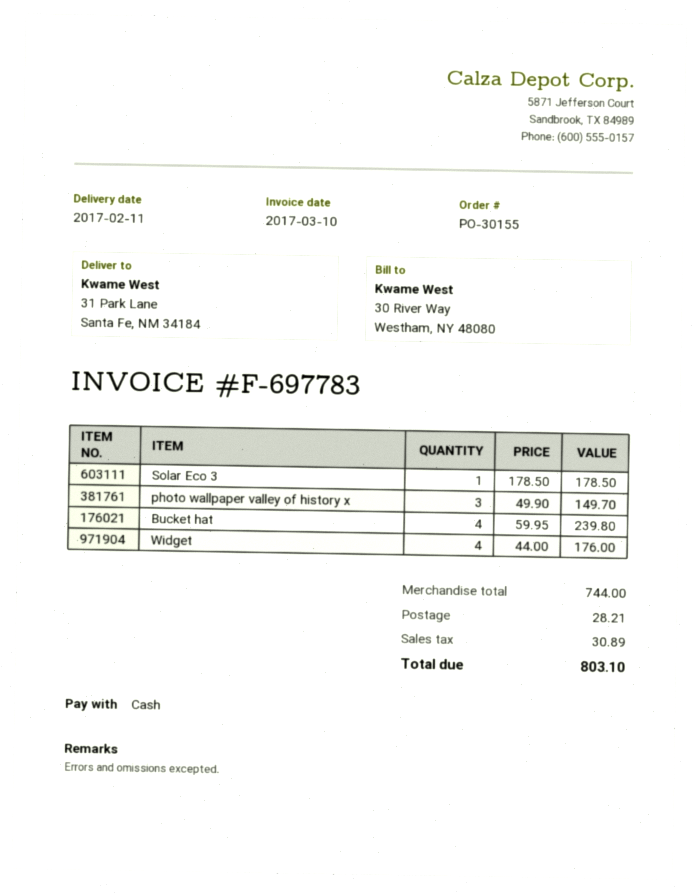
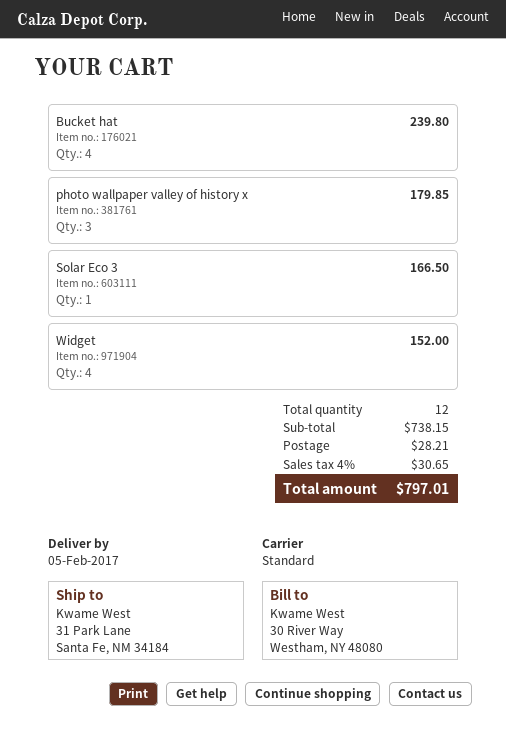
delivery date: 2017-02-11 -> 2017-02-05
Solar Eco 3: 1 for 178.50 -> 1 for 166.50
photo wallpaper valley of history x: 3 for 149.70 -> 3 for 179.85
Widget: 4 for 176.00 -> 4 for 152.00
subtotal: 744.00 -> 738.15
tax: 30.89 -> 30.65
total: 803.10 -> 797.01

